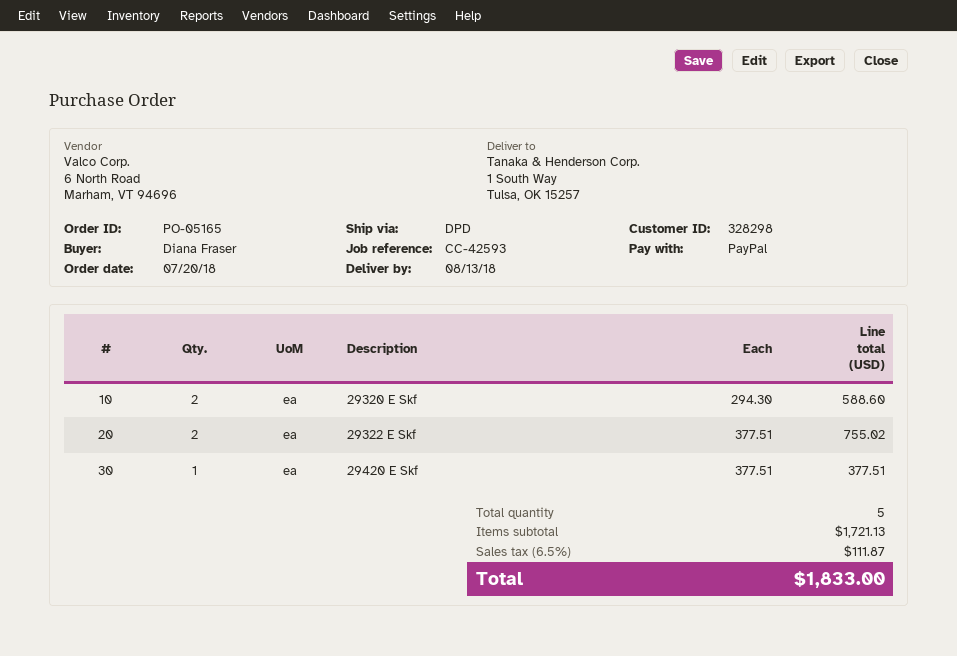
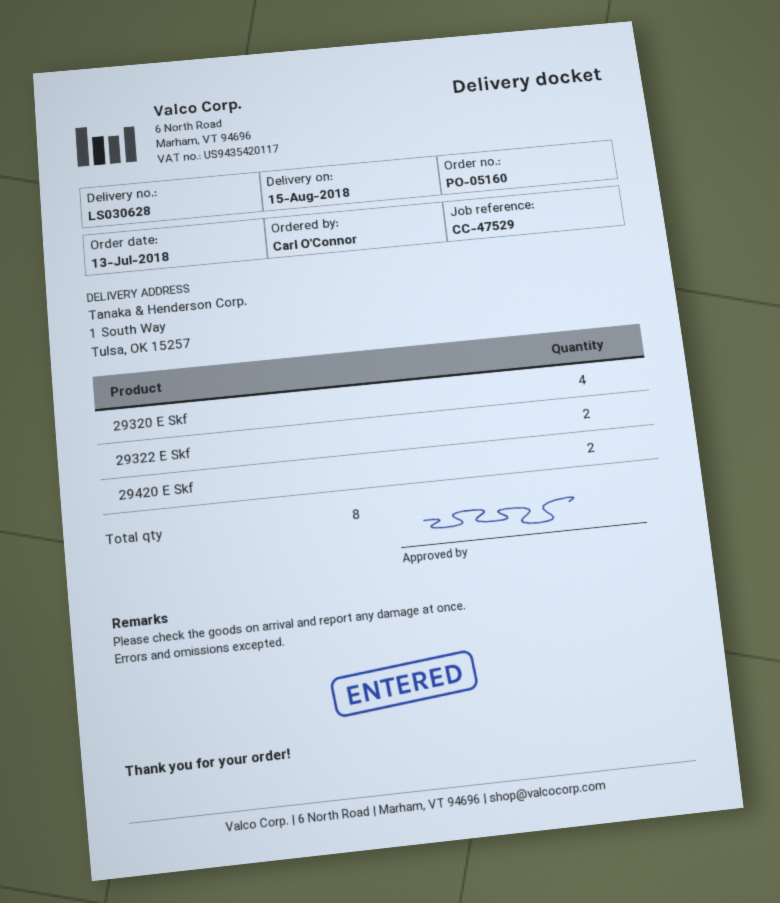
order number: PO-05165 -> PO-05160
order date: 2018-07-20 -> 2018-07-13
delivery date: 2018-08-13 -> 2018-08-15
reference: CC-42593 -> CC-47529
ordered by: Diana Fraser -> Carl O'Connor
29320 E Skf: 2 -> 4
29420 E Skf: 1 -> 2
total quantity: 5 -> 8

